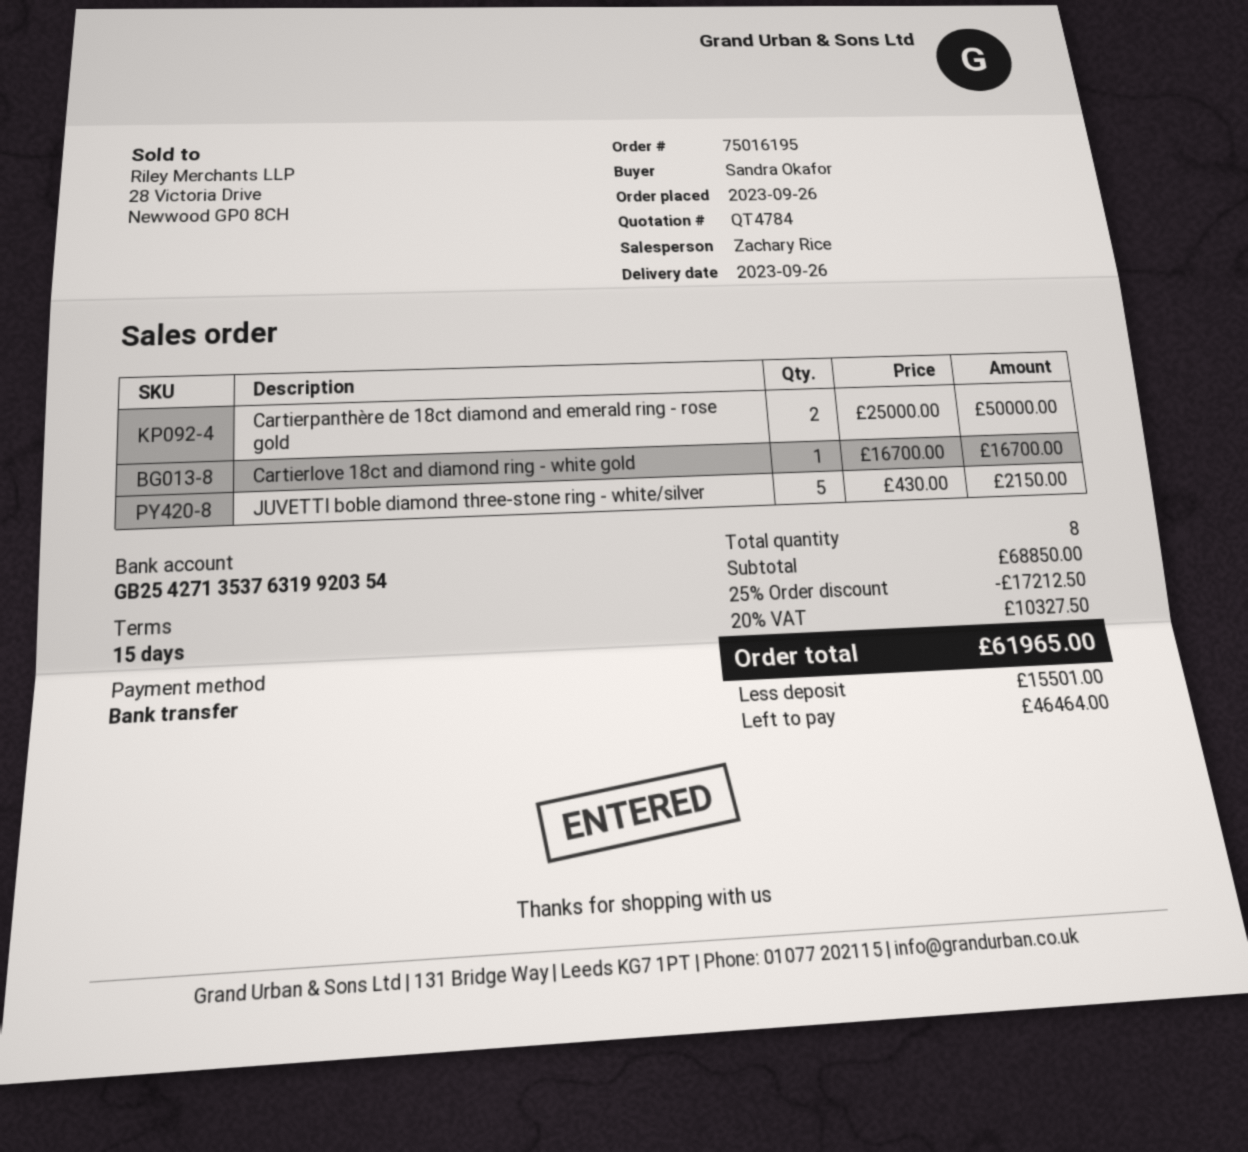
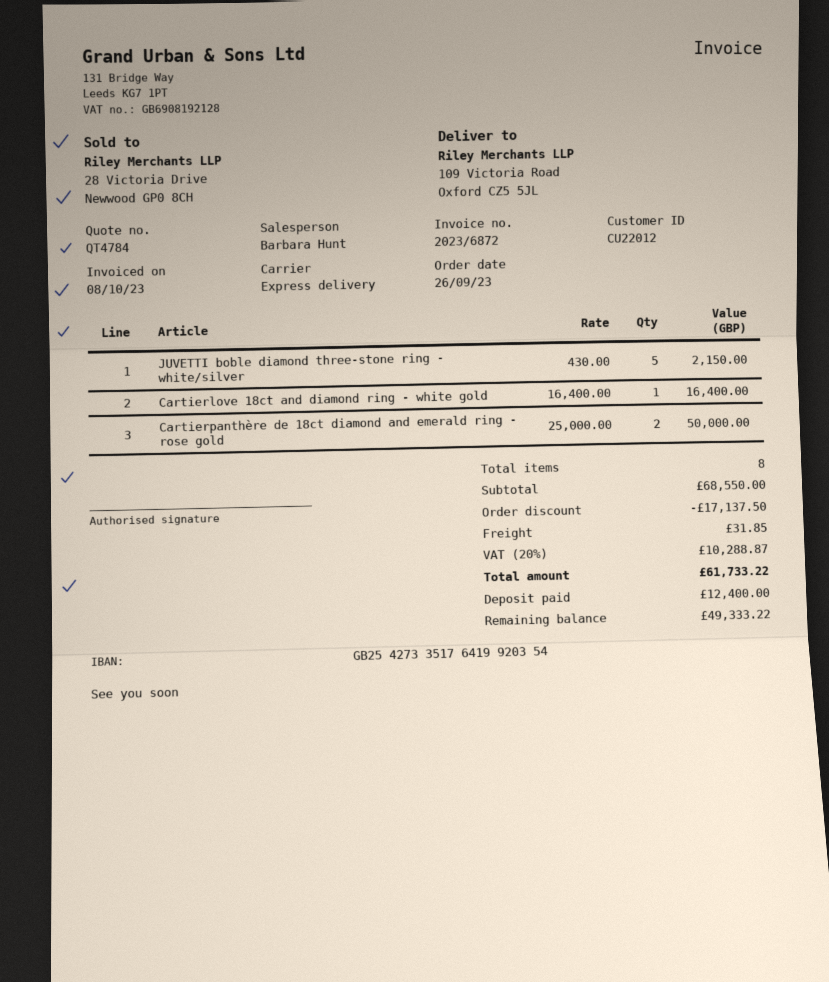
sales rep: Zachary Rice -> Barbara Hunt
bank account: GB25427135376319920354 -> GB25427335176419920354
Cartierlove 18ct and diamond ring - white gold: 1 x 16700.00 = 16700.00 -> 1 x 16400.00 = 16400.00
subtotal: 68850.00 -> 68550.00
discount: 17212.50 -> 17137.50
shipping: none -> 31.85
tax: 20% = 10327.50 -> 20% = 10288.87
total: 61965.00 -> 61733.22
deposit: 15501.00 -> 12400.00
balance: 46464.00 -> 49333.22

